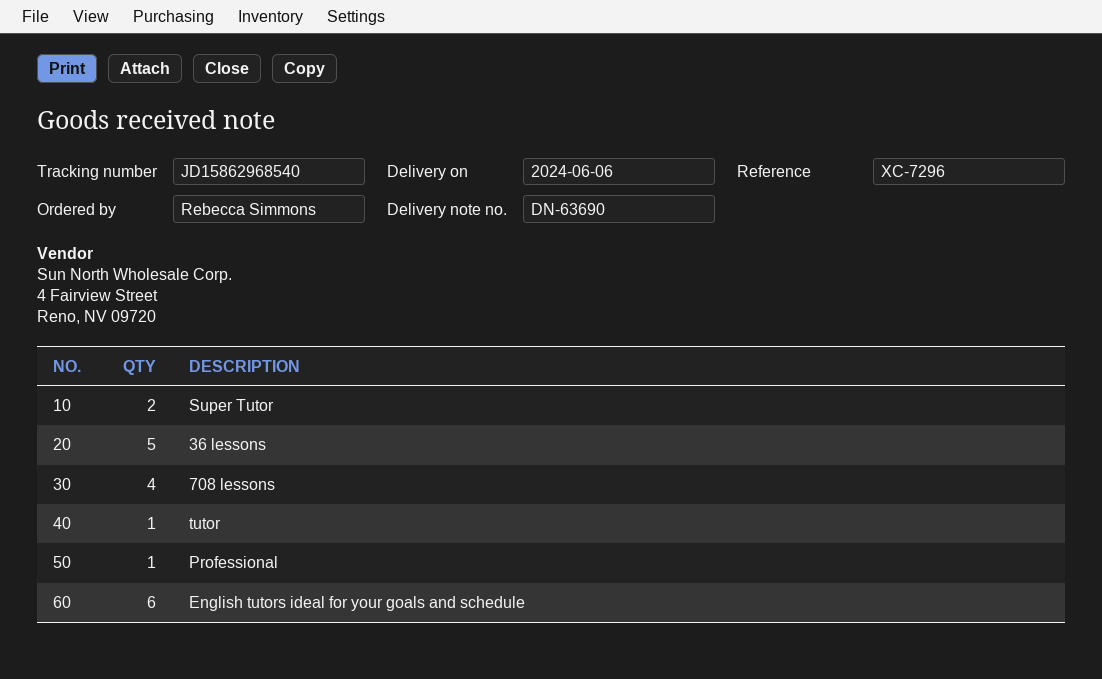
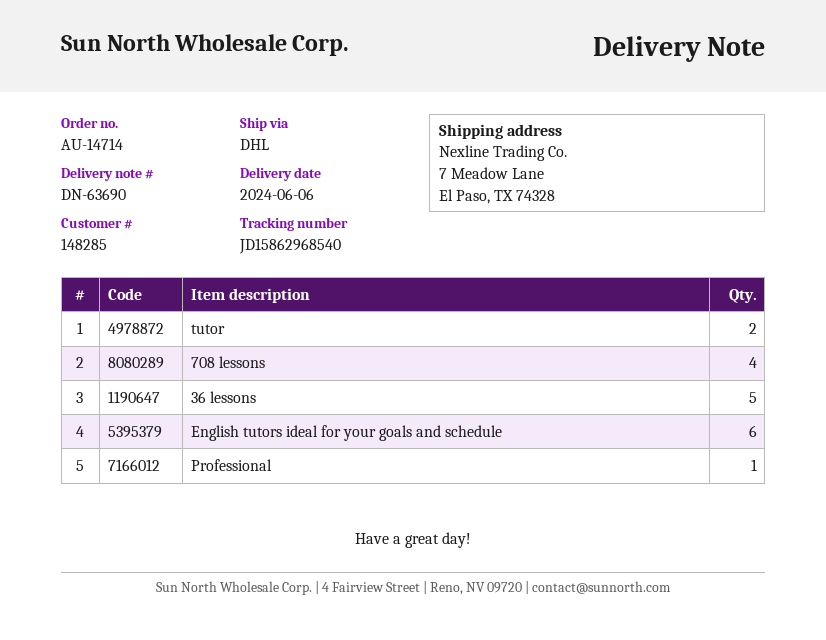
Super Tutor: 2 -> none
tutor: 1 -> 2

